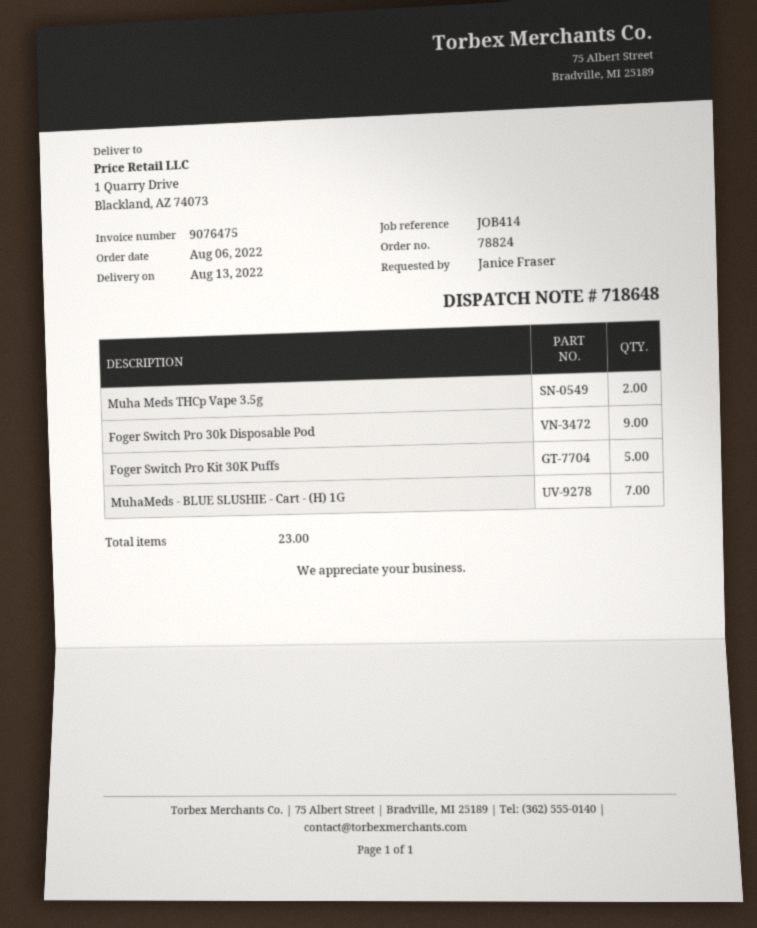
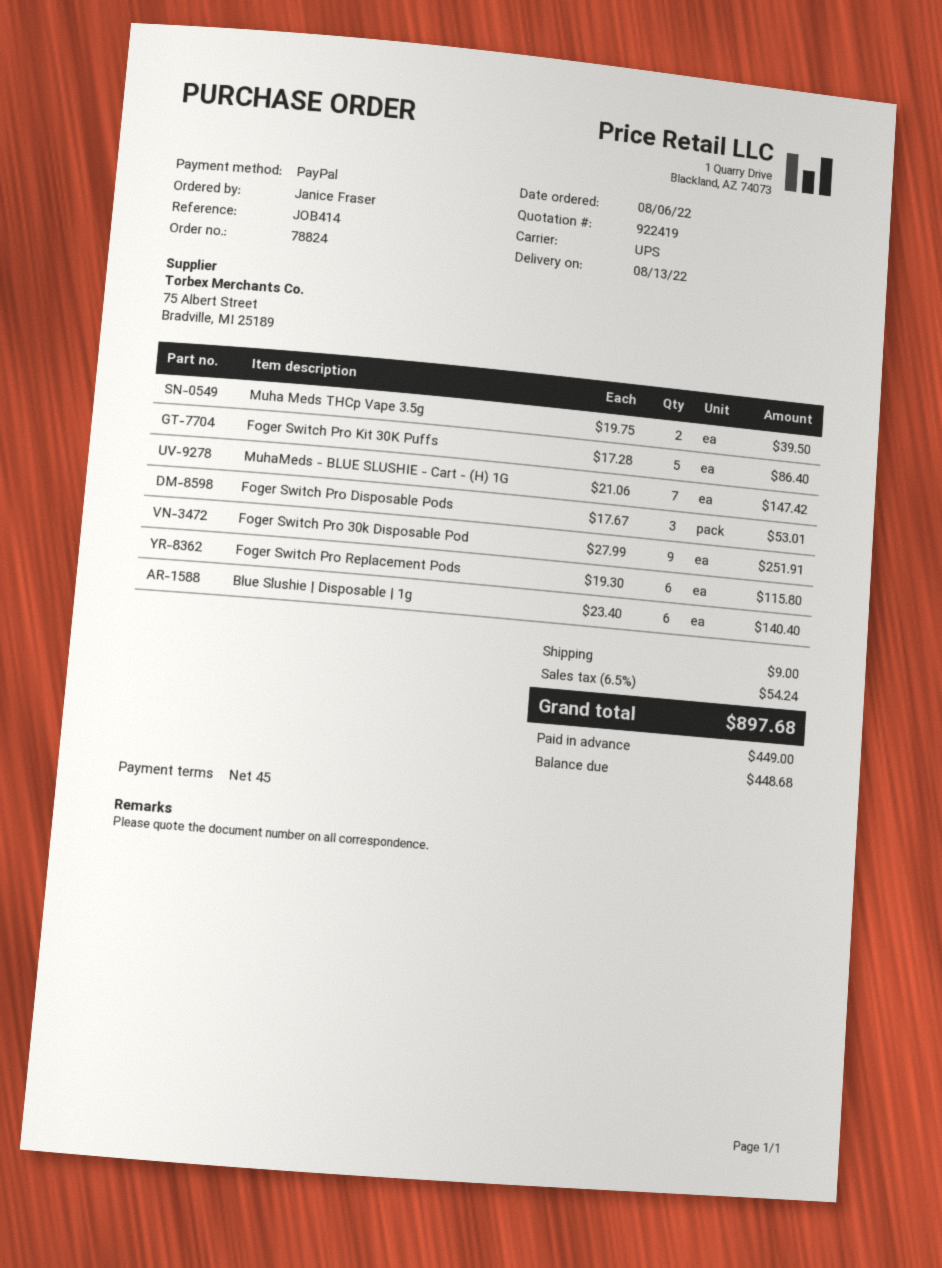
Foger Switch Pro Disposable Pods: none -> 3
Foger Switch Pro Replacement Pods: none -> 6
Blue Slushie | Disposable | 1g: none -> 6

